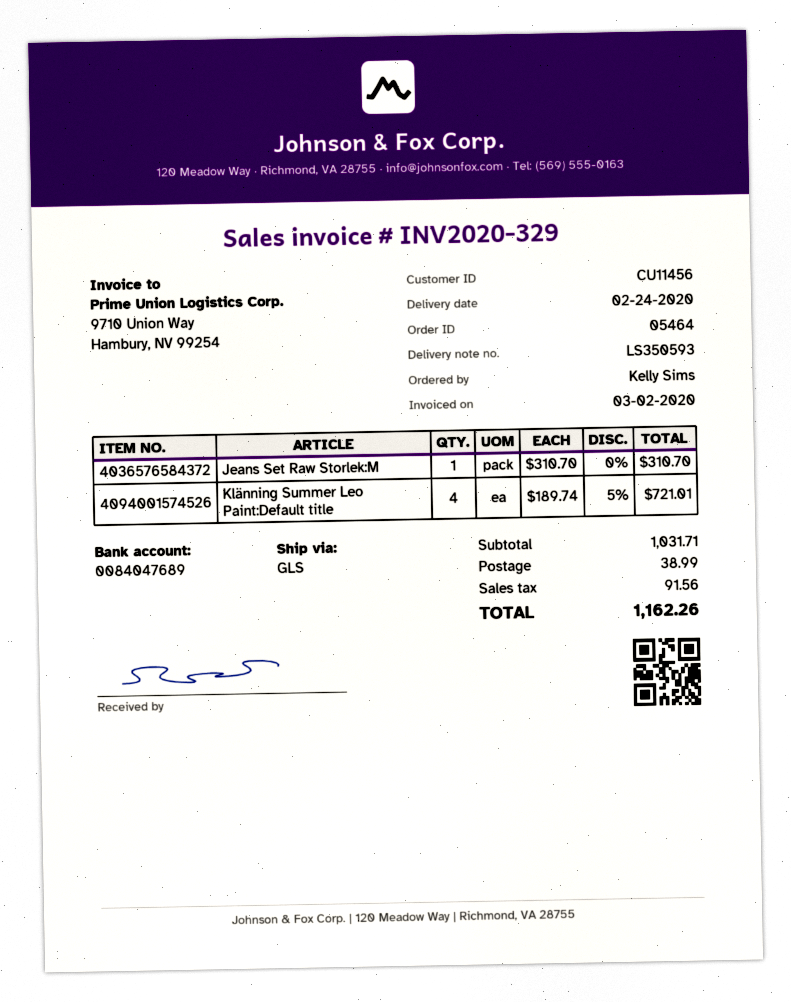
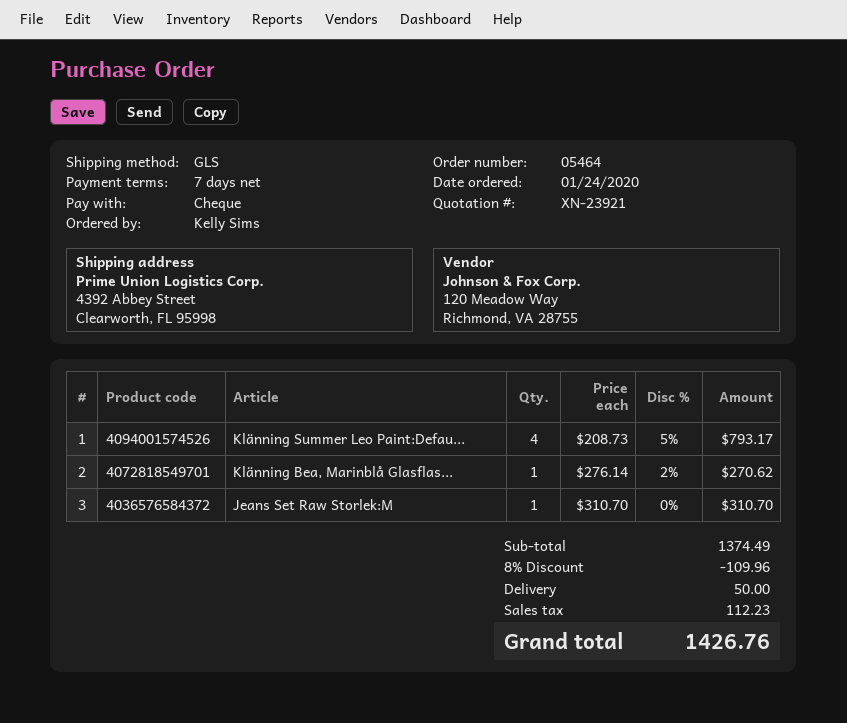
Klänning Summer Leo Paint:Default title: 4 x 189.74 - 5% = 721.01 -> 4 x 208.73 - 5% = 793.17
Klänning Bea, Marinblå Glasflas...: none -> 1 x 276.14 - 2% = 270.62
subtotal: 1031.71 -> 1374.49
discount: none -> 8% = 109.96
shipping: 38.99 -> 50.00
tax: 91.56 -> 112.23
total: 1162.26 -> 1426.76

